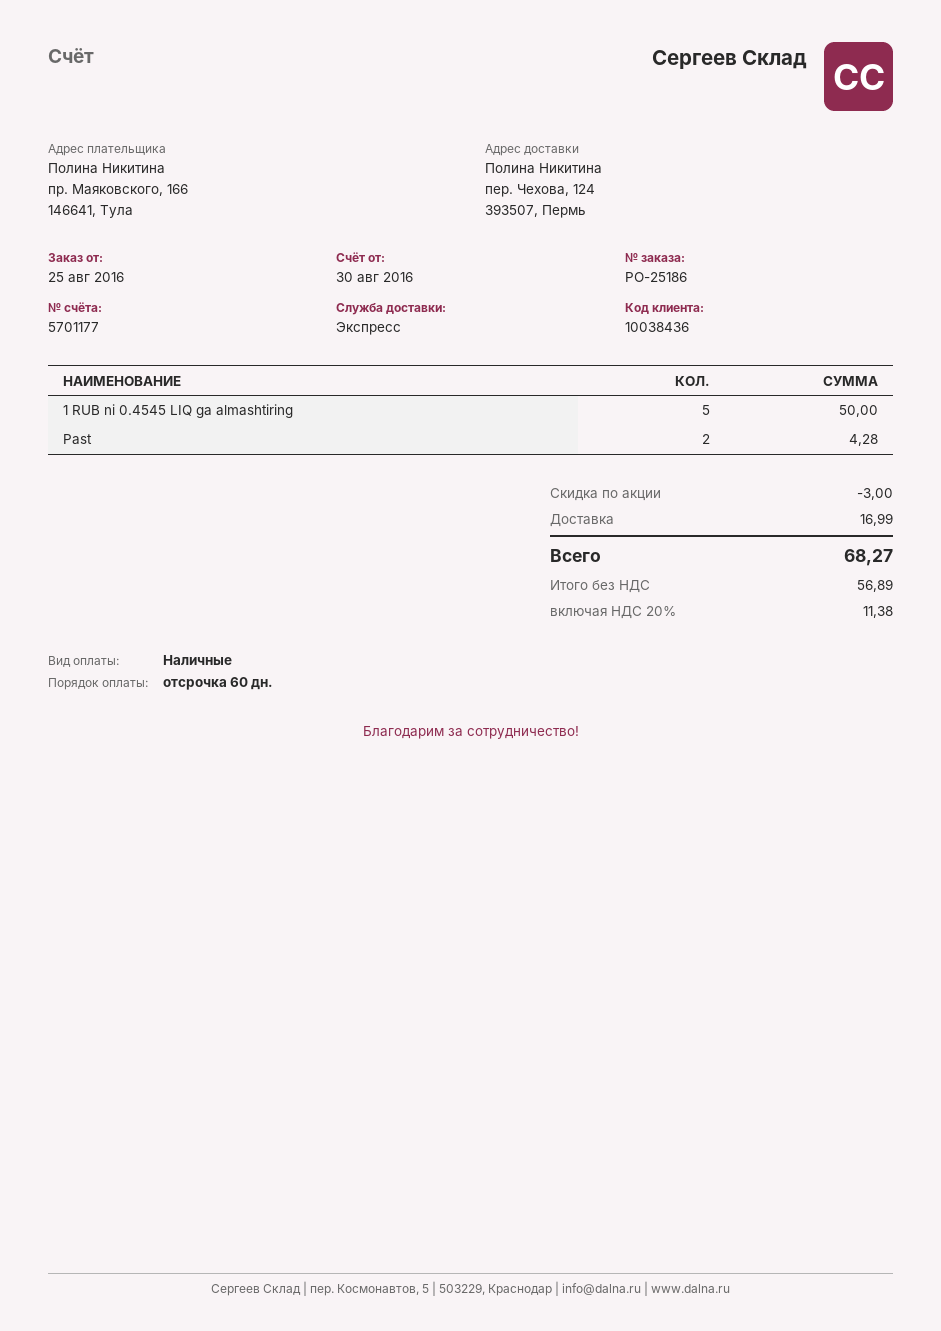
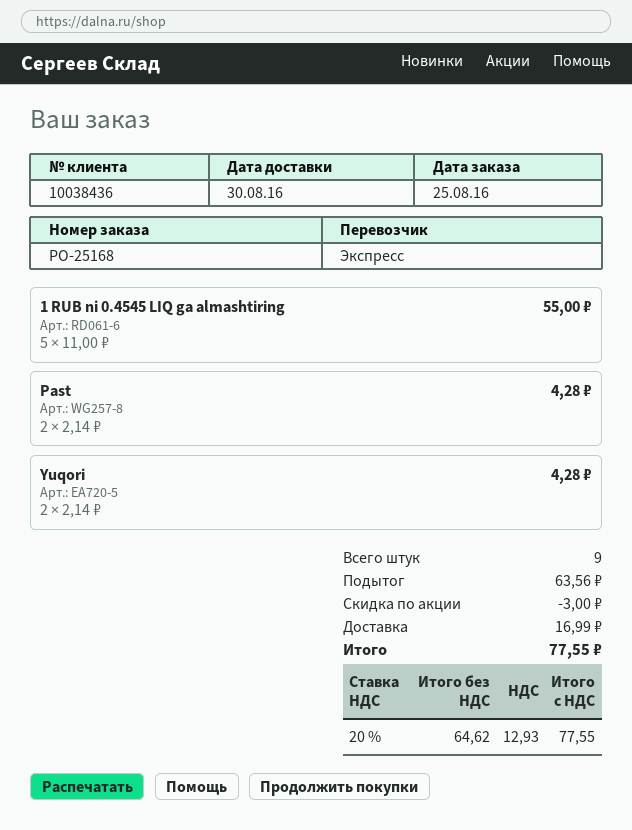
order number: PO-25186 -> PO-25168
1 RUB ni 0.4545 LIQ ga almashtiring: 5 for 50.00 -> 5 for 55.00
Yuqori: none -> 2 for 4.28
net: 56.89 -> 64.62
tax: 20% = 11.38 -> 20% = 12.93
total: 68.27 -> 77.55

